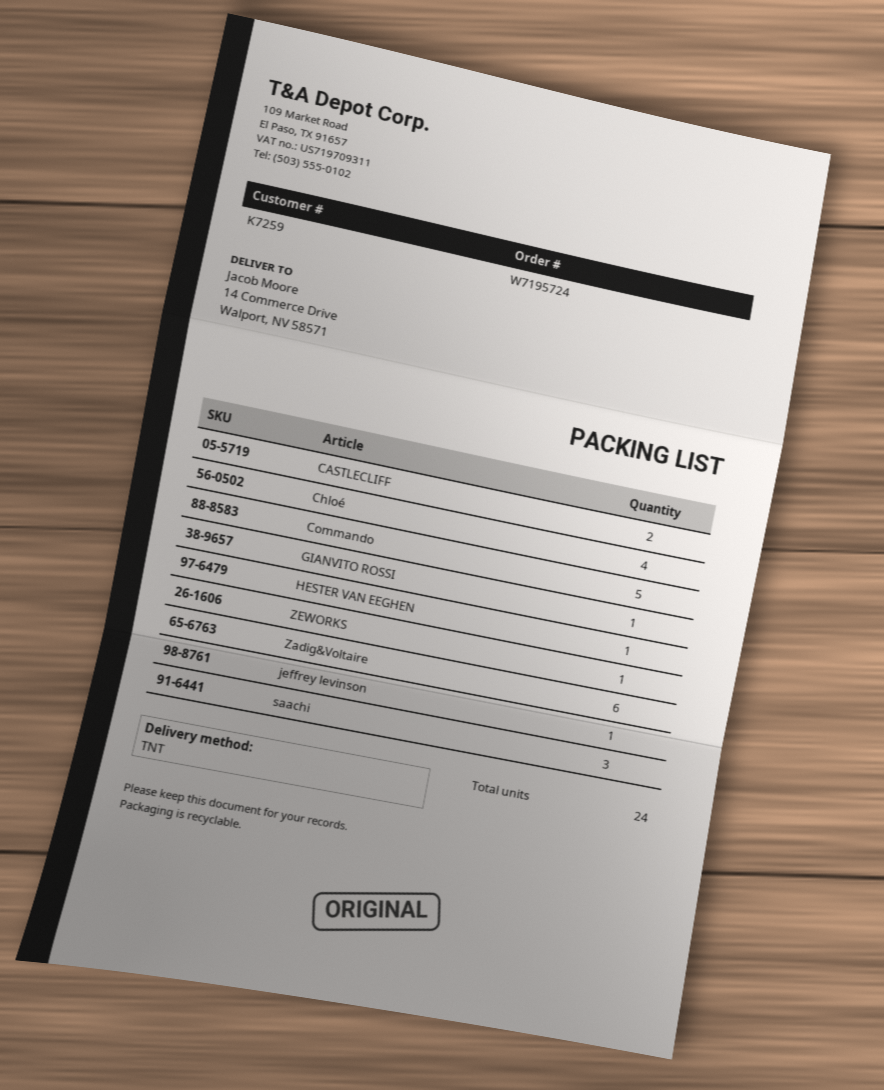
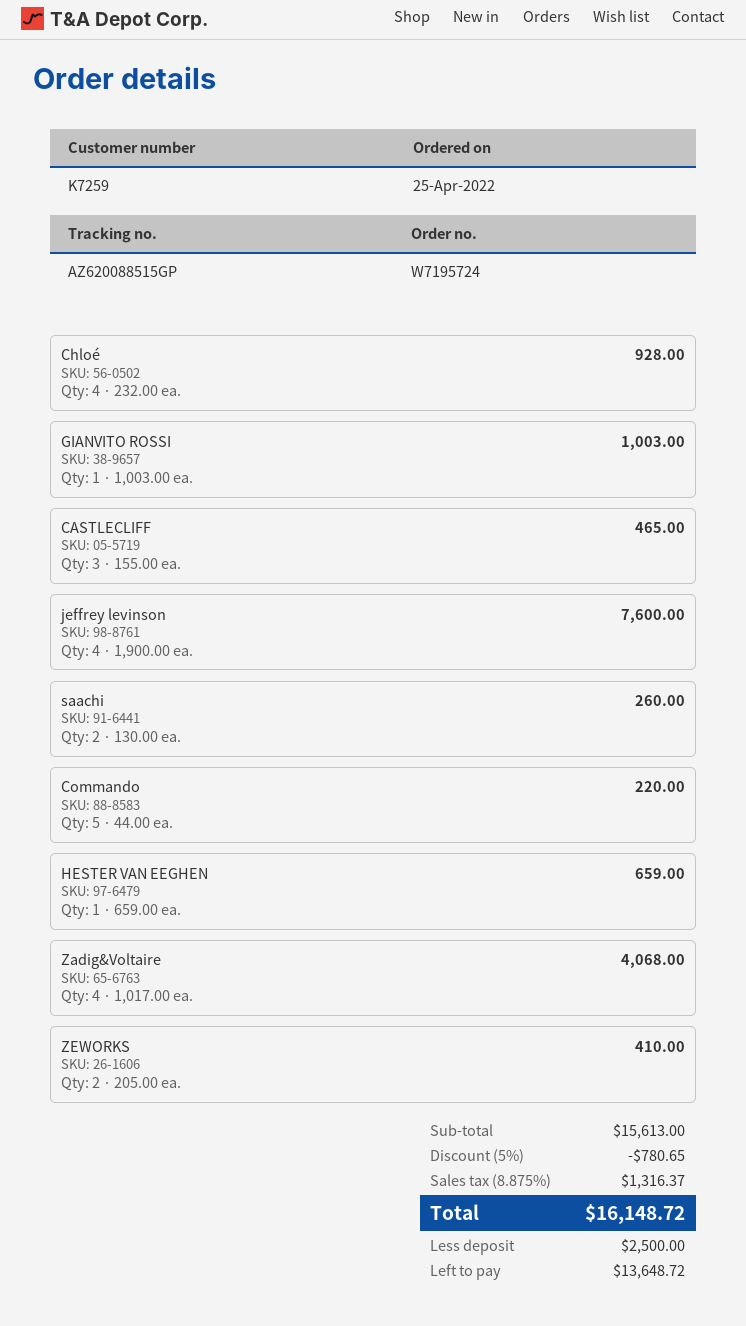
CASTLECLIFF: 2 -> 3
ZEWORKS: 1 -> 2
Zadig&Voltaire: 6 -> 4
jeffrey levinson: 1 -> 4
saachi: 3 -> 2

